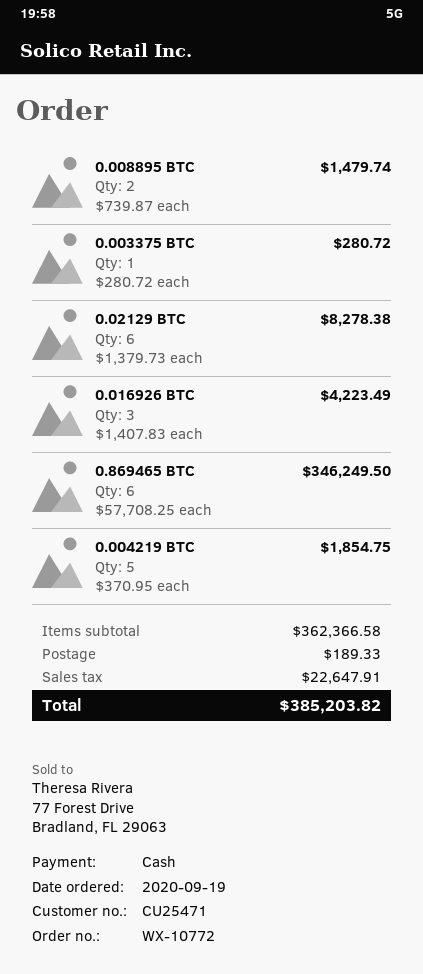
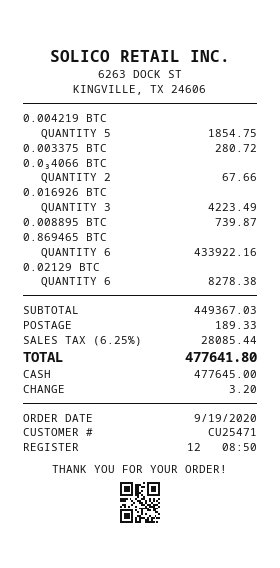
0.008895 BTC: 2 for 1479.74 -> 1 for 739.87
0.869465 BTC: 6 for 346249.50 -> 6 for 433922.16
0.0₃4066 BTC: none -> 2 for 67.66
subtotal: 362366.58 -> 449367.03
tax: 22647.91 -> 28085.44
total: 385203.82 -> 477641.80

